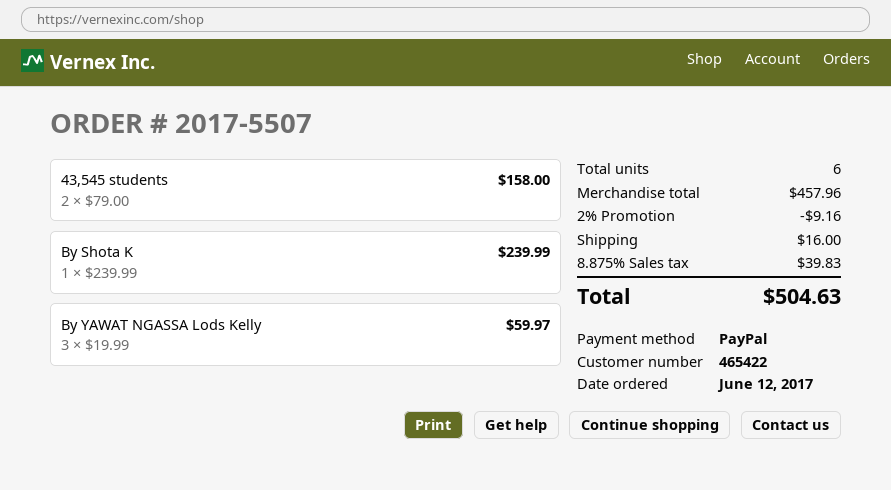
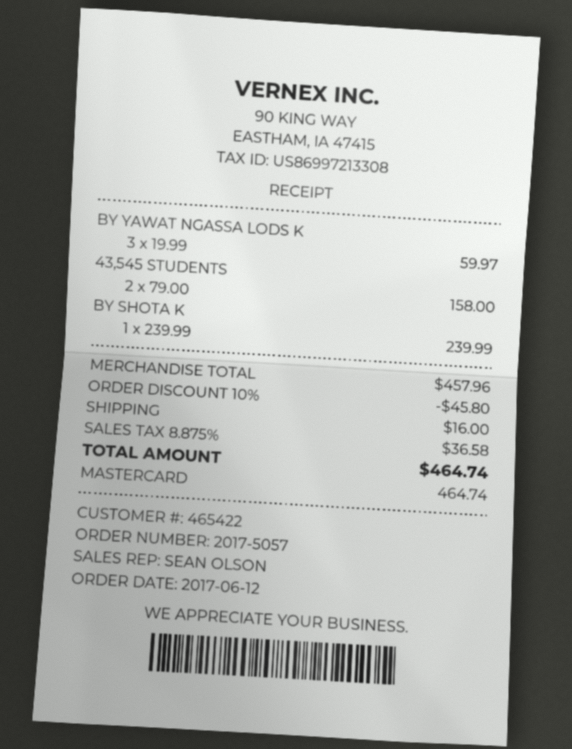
order number: 2017-5507 -> 2017-5057
payment method: PayPal -> Mastercard
discount: 2% = 9.16 -> 10% = 45.80
tax: 8.875% = 39.83 -> 8.875% = 36.58
total: 504.63 -> 464.74

